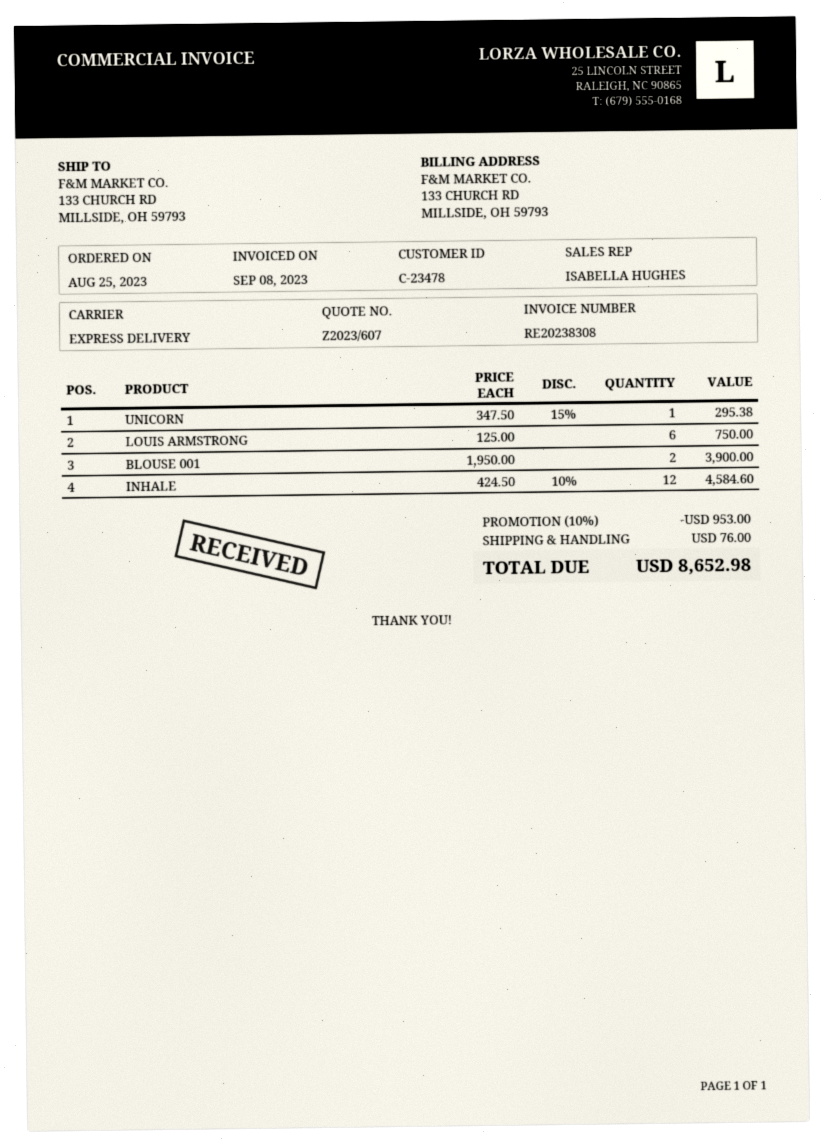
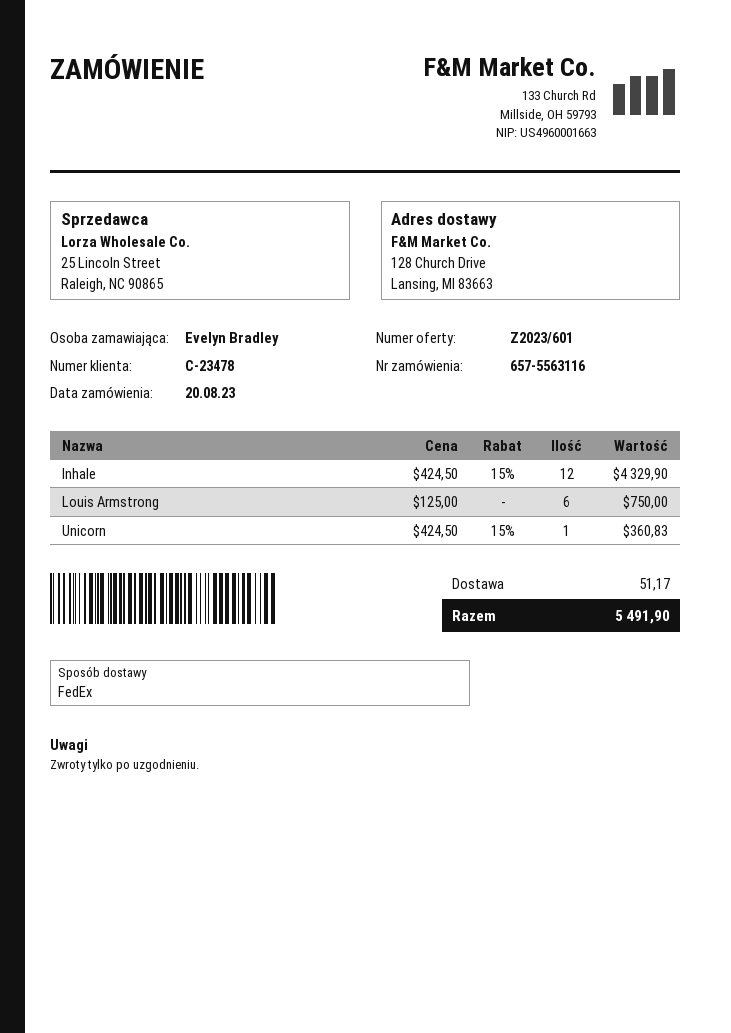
quote number: Z2023/607 -> Z2023/601
order date: 2023-08-25 -> 2023-08-20
shipping method: express -> FedEx
ship to: 133 CHURCH RD, MILLSIDE, OH 59793 -> 128 Church Drive, Lansing, MI 83663
UNICORN: 1 x 347.50 - 15% = 295.38 -> 1 x 424.50 - 15% = 360.83
BLOUSE 001: 2 x 1950.00 = 3900.00 -> none
INHALE: 12 x 424.50 - 10% = 4584.60 -> 12 x 424.50 - 15% = 4329.90
discount: 10% = 953.00 -> none
shipping: 76.00 -> 51.17
total: 8652.98 -> 5491.90

